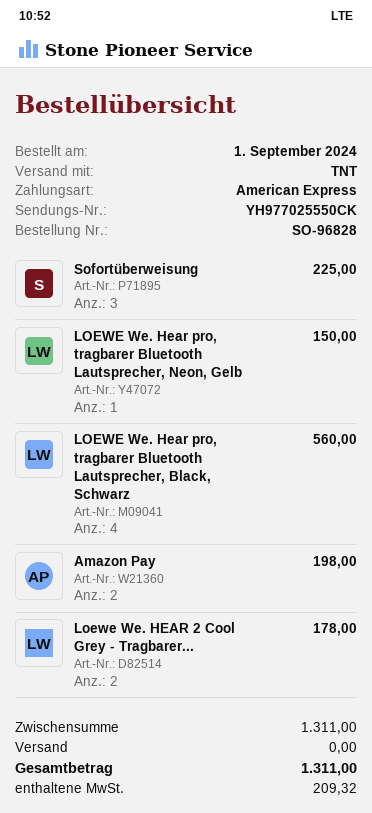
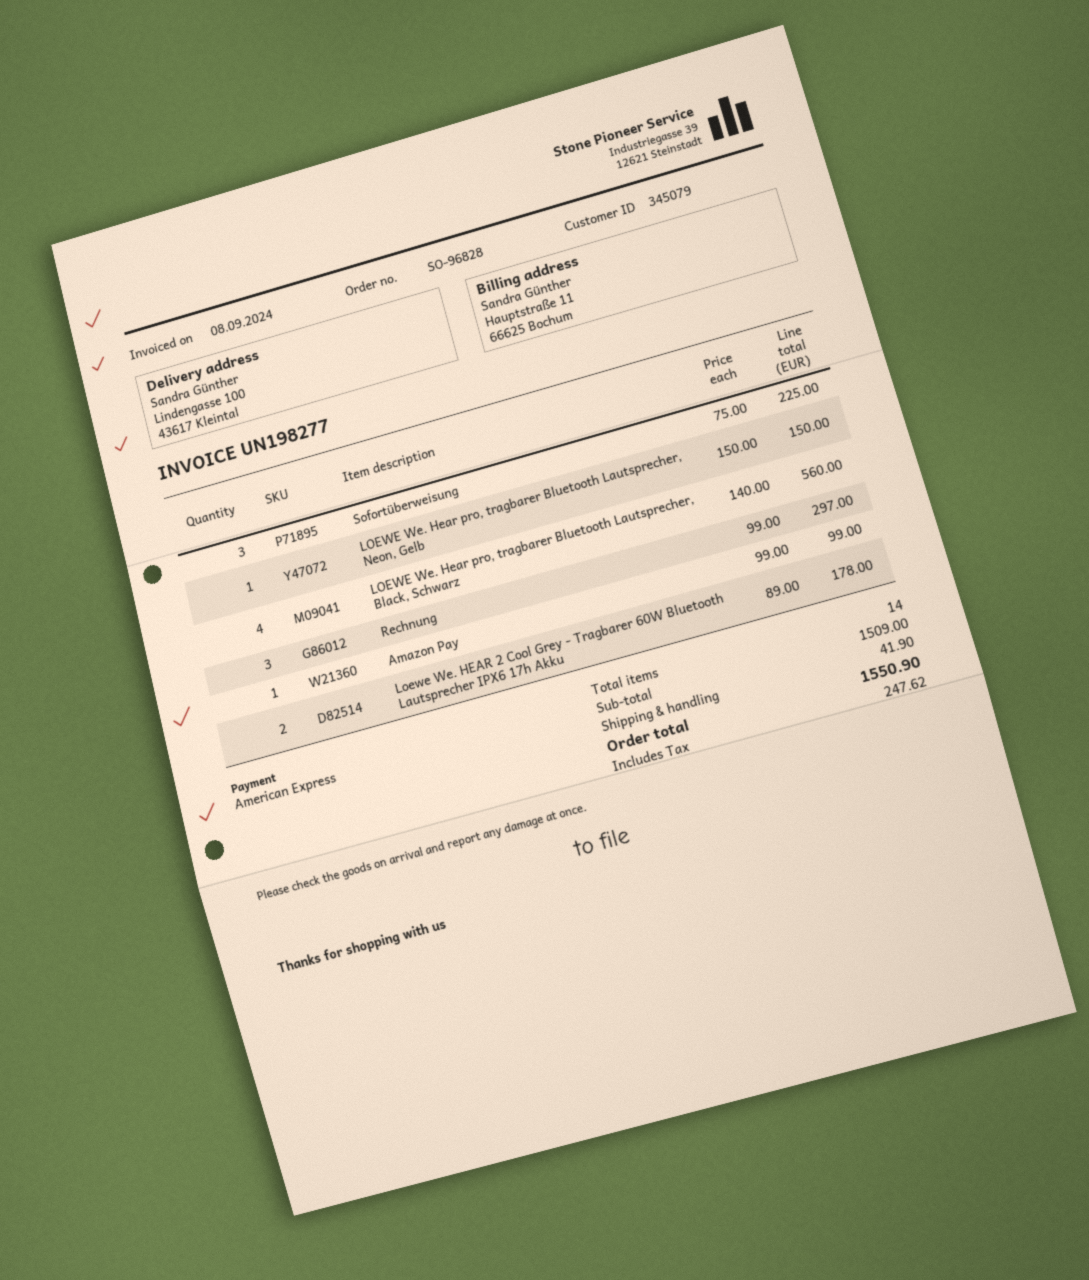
Amazon Pay: 2 for 198.00 -> 1 for 99.00
Rechnung: none -> 3 for 297.00
subtotal: 1311.00 -> 1509.00
shipping: 0.00 -> 41.90
tax: 209.32 -> 247.62
total: 1311.00 -> 1550.90

